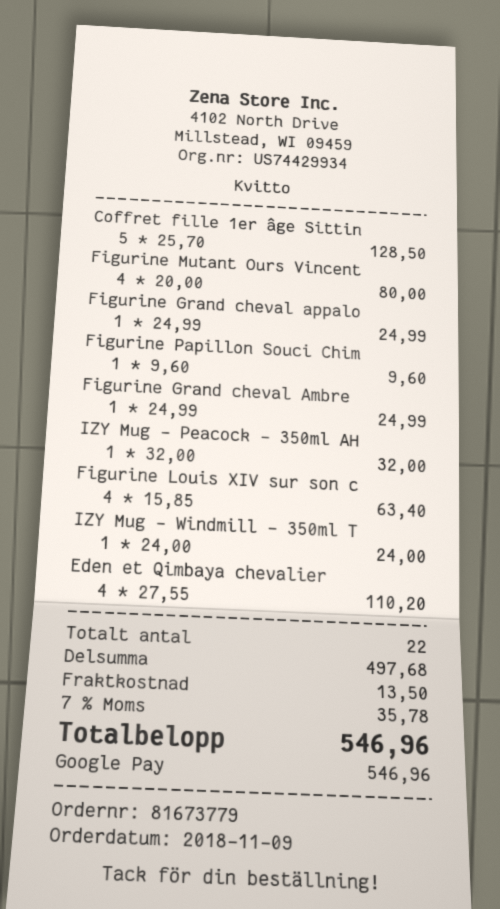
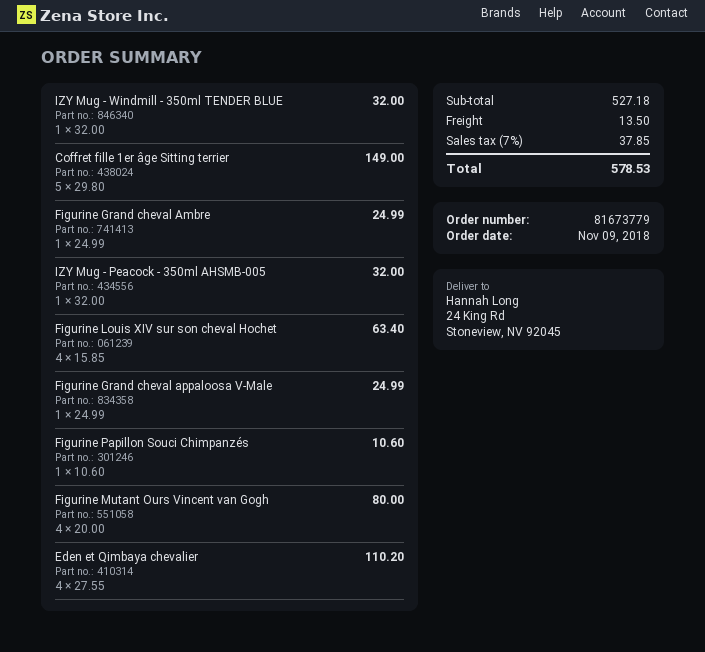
Coffret fille 1er âge Sittin: 5 x 25.70 = 128.50 -> 5 x 29.80 = 149.00
Figurine Papillon Souci Chim: 1 x 9.60 = 9.60 -> 1 x 10.60 = 10.60
IZY Mug - Windmill - 350ml T: 1 x 24.00 = 24.00 -> 1 x 32.00 = 32.00
subtotal: 497.68 -> 527.18
tax: 7% = 35.78 -> 7% = 37.85
total: 546.96 -> 578.53

